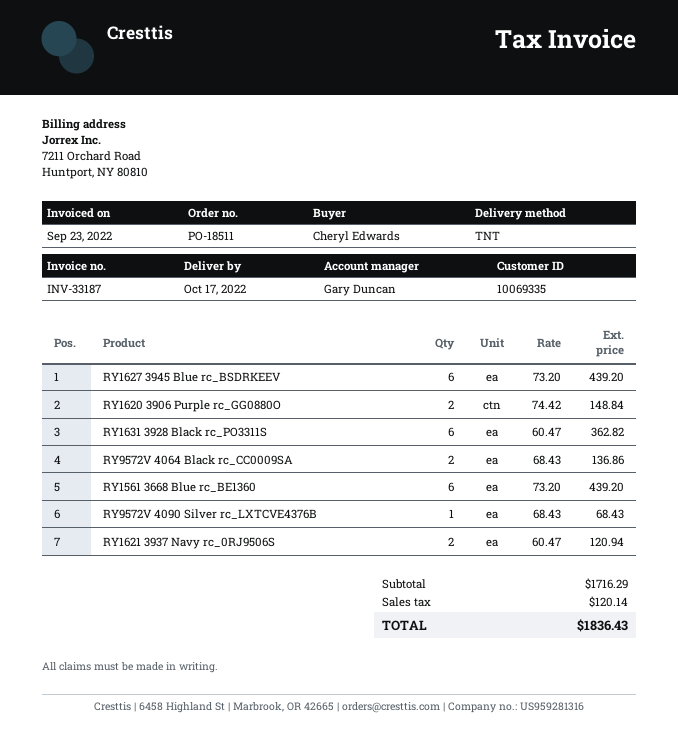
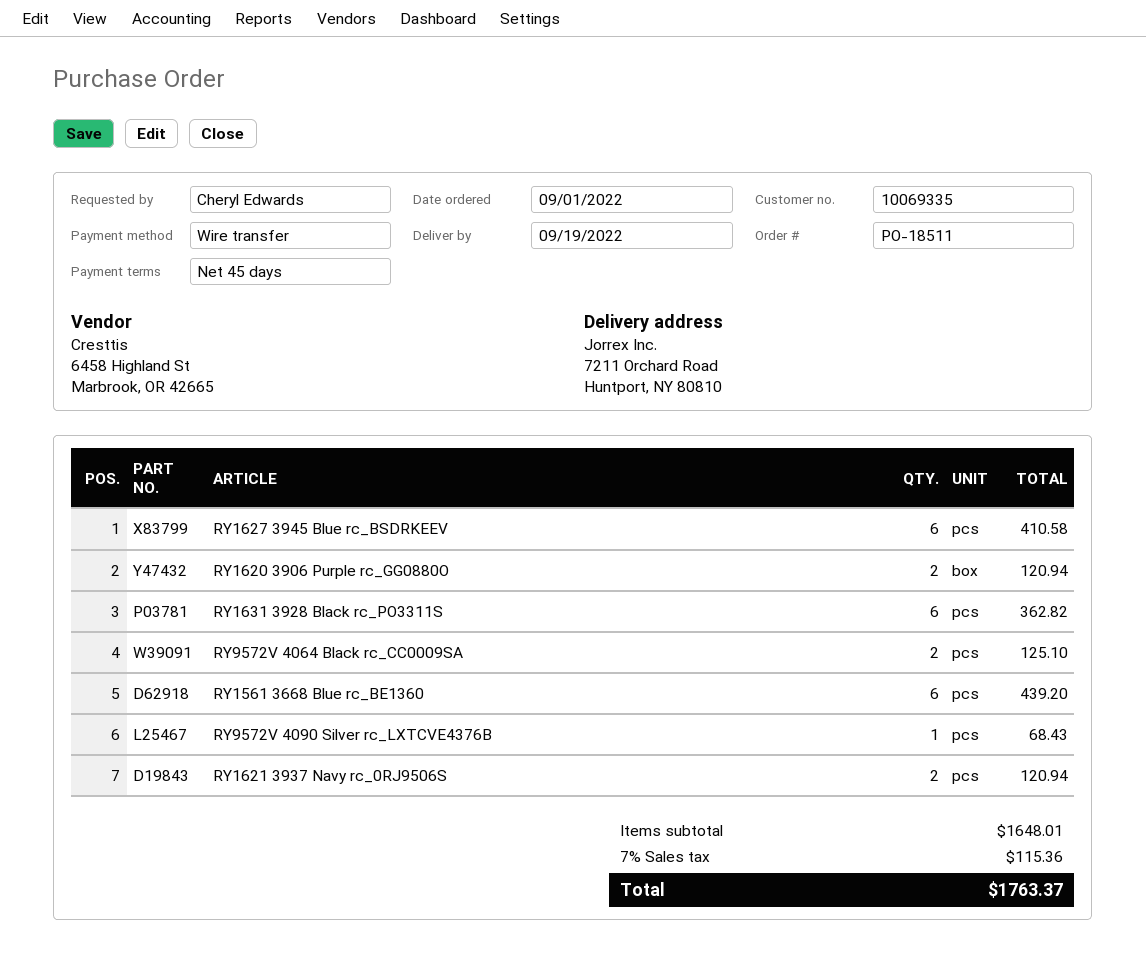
delivery date: 2022-10-17 -> 2022-09-19
RY1627 3945 Blue rc_BSDRKEEV: 6 for 439.20 -> 6 for 410.58
RY1620 3906 Purple rc_GG0880O: 2 for 148.84 -> 2 for 120.94
RY9572V 4064 Black rc_CC0009SA: 2 for 136.86 -> 2 for 125.10
subtotal: 1716.29 -> 1648.01
tax: 120.14 -> 115.36
total: 1836.43 -> 1763.37

